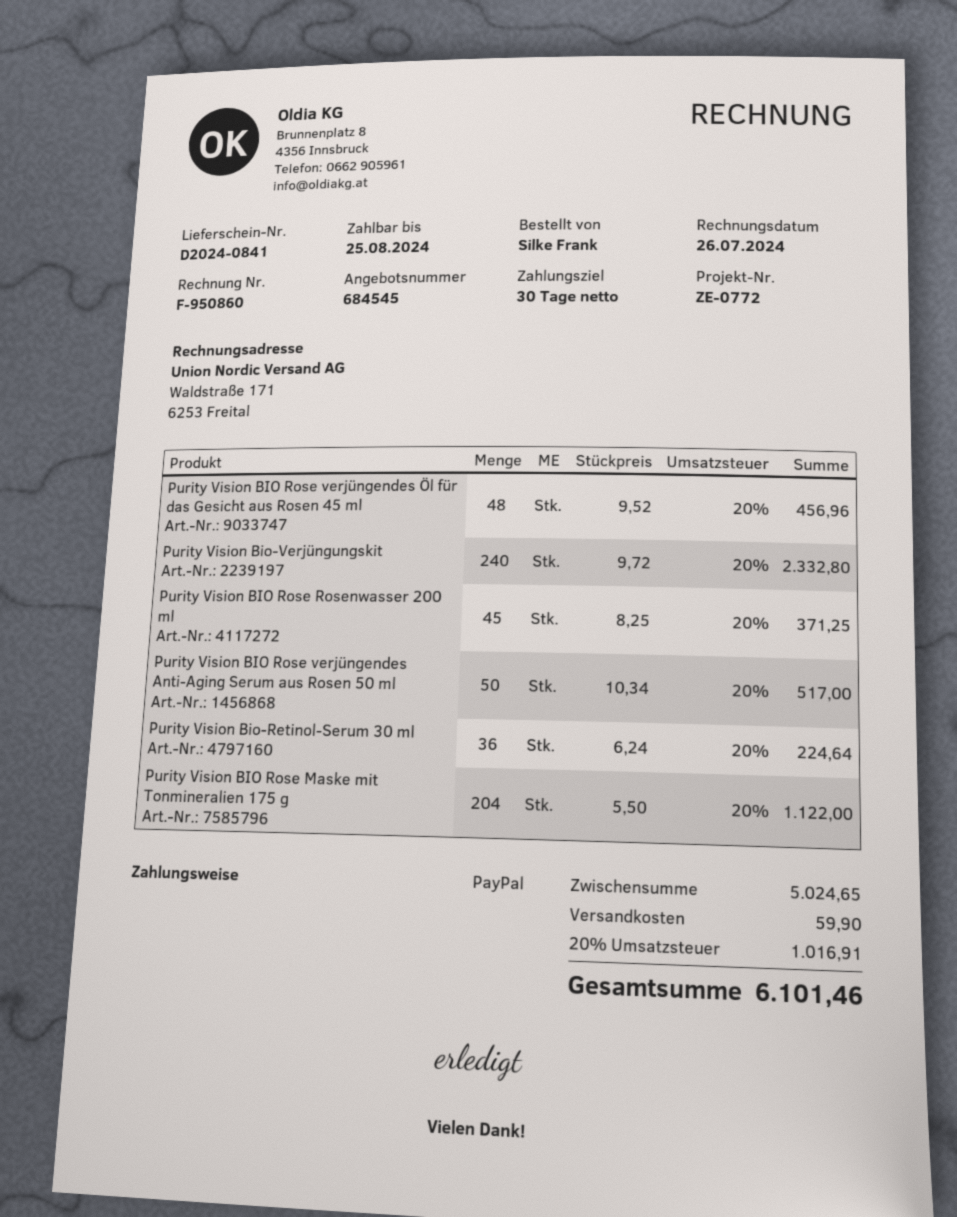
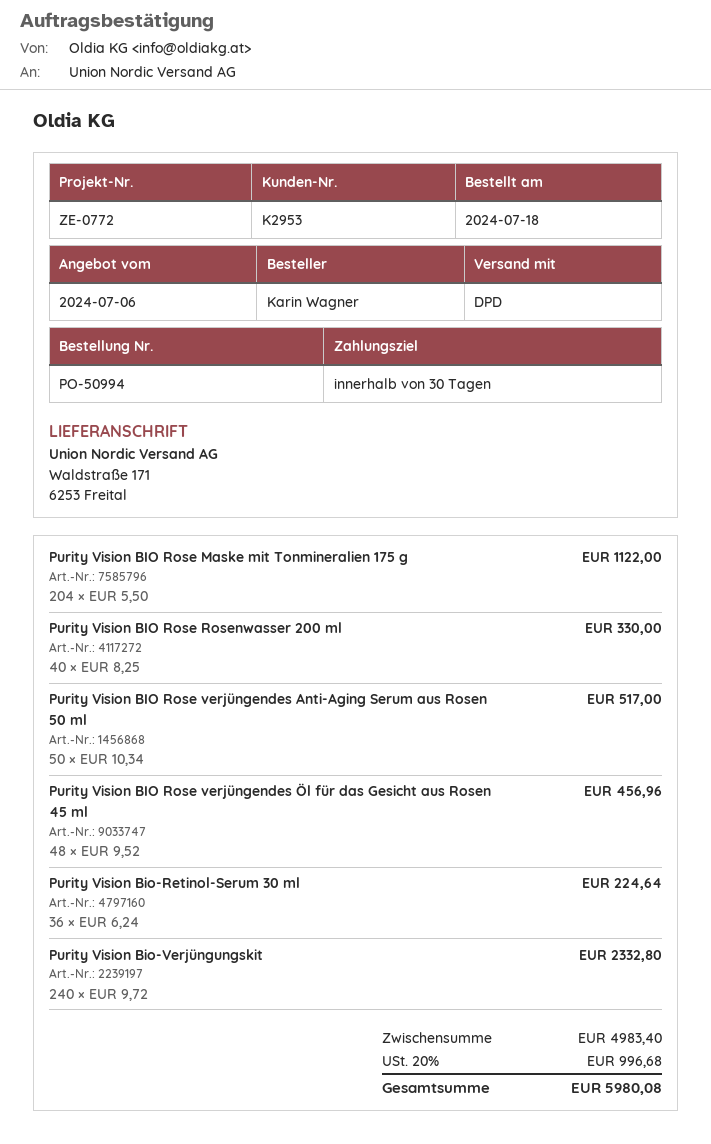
ordered by: Silke Frank -> Karin Wagner
Purity Vision BIO Rose Rosenwasser 200 ml: 45 x 8.25 = 371.25 -> 40 x 8.25 = 330.00
subtotal: 5024.65 -> 4983.40
shipping: 59.90 -> none
tax: 20% = 1016.91 -> 20% = 996.68
total: 6101.46 -> 5980.08

